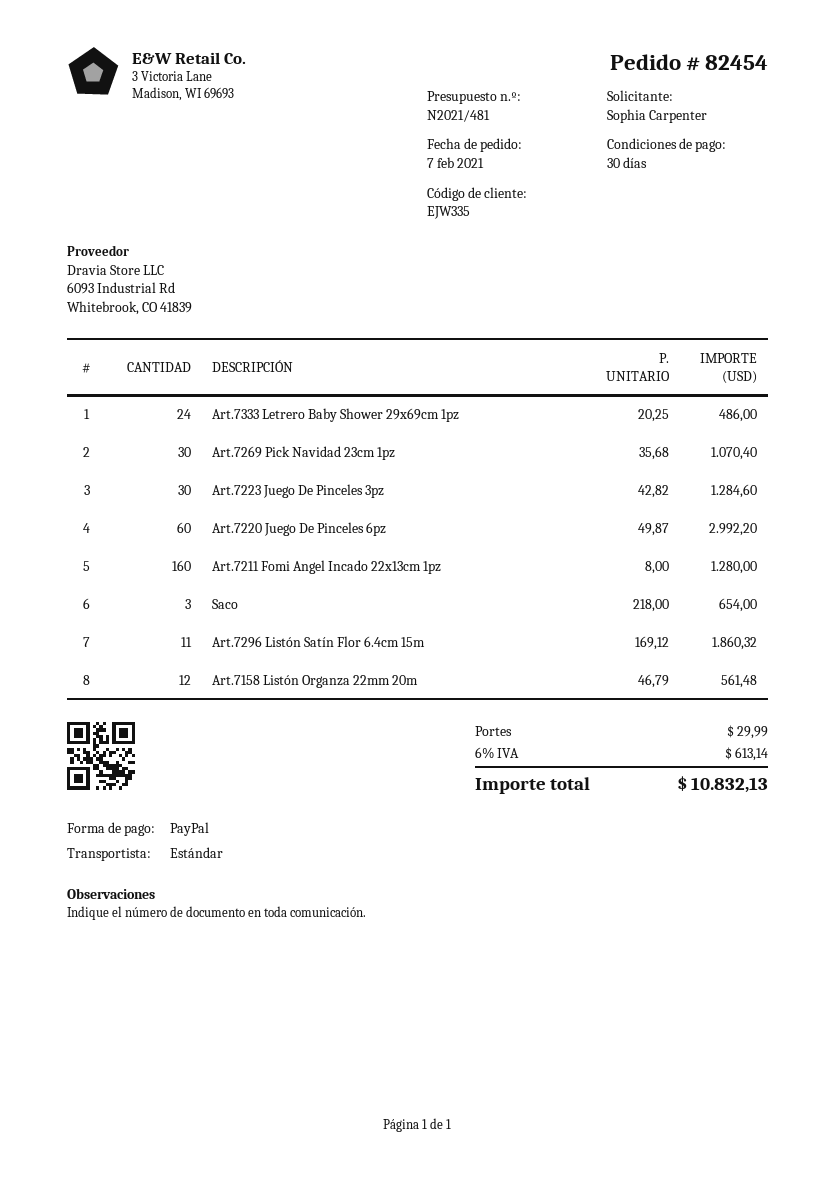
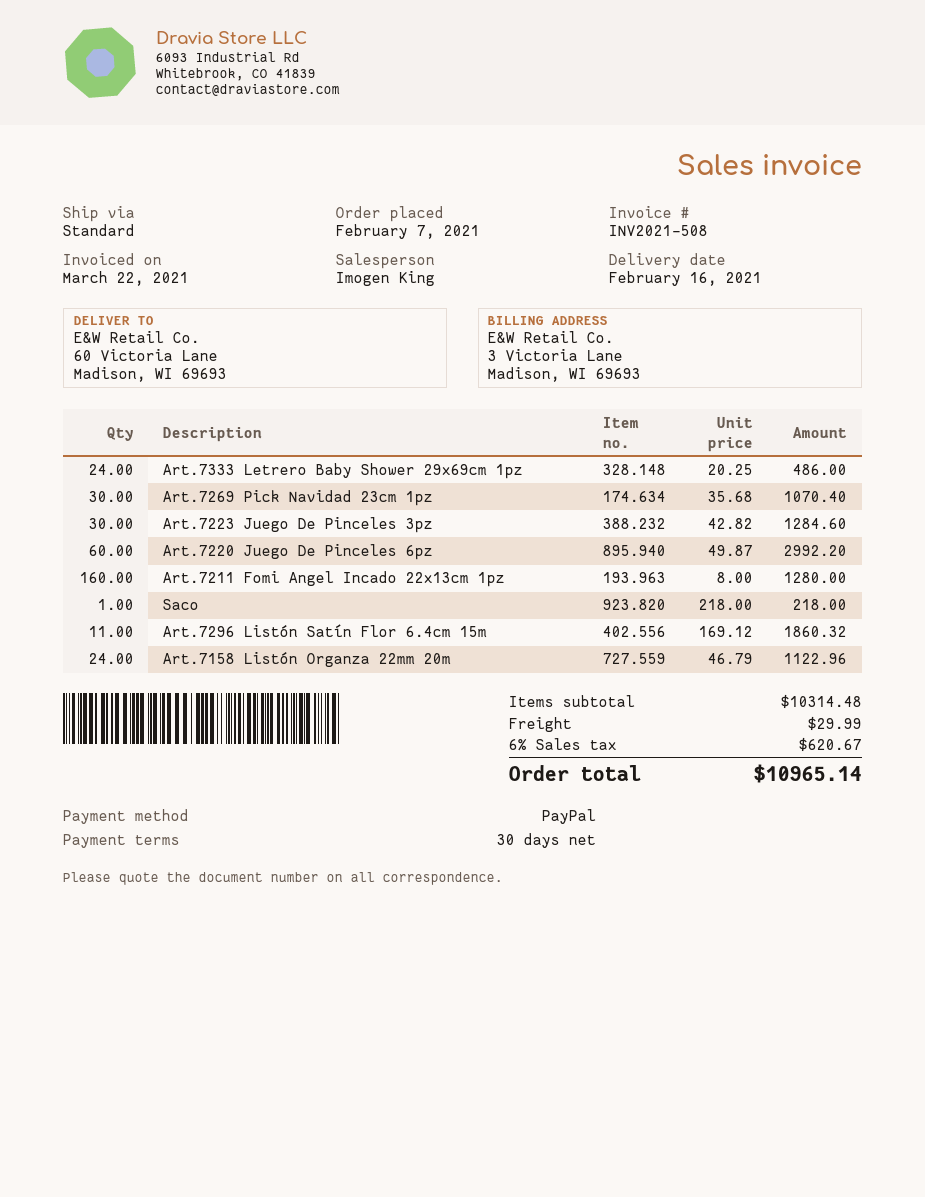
Saco: 3 x 218.00 = 654.00 -> 1 x 218.00 = 218.00
Art.7158 Listón Organza 22mm 20m: 12 x 46.79 = 561.48 -> 24 x 46.79 = 1122.96
tax: 6% = 613.14 -> 6% = 620.67
total: 10832.13 -> 10965.14

